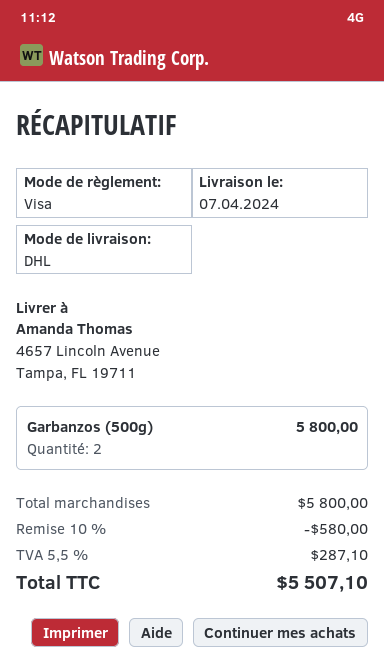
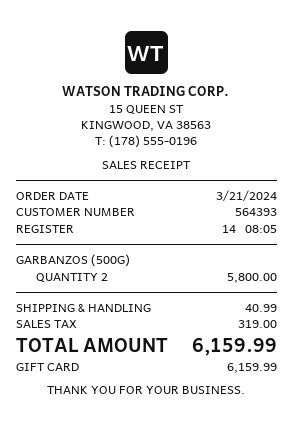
payment method: Visa -> gift card
discount: 10% = 580.00 -> none
shipping: none -> 40.99
tax: 287.10 -> 319.00
total: 5507.10 -> 6159.99

